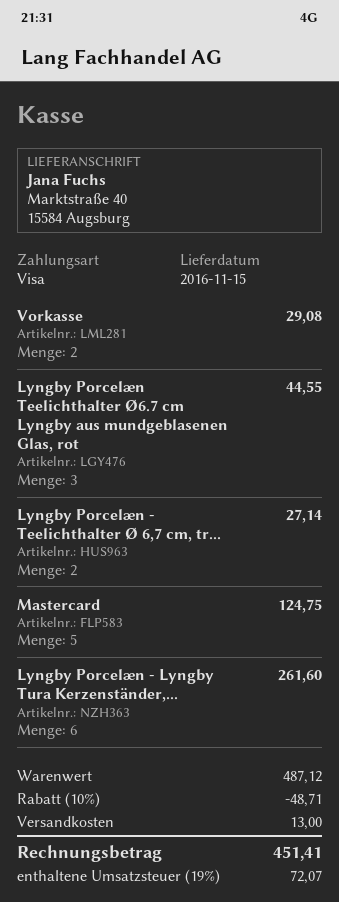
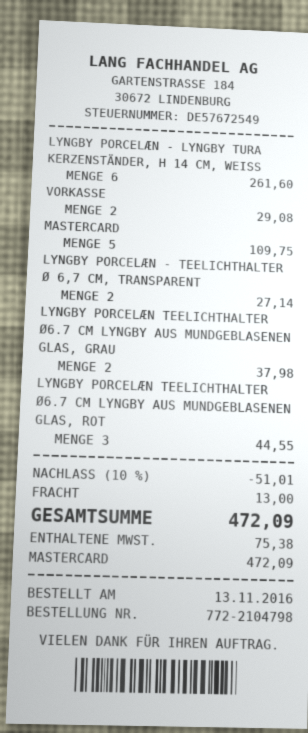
payment method: Visa -> Mastercard
Mastercard: 5 for 124.75 -> 5 for 109.75
LYNGBY PORCELÆN TEELICHTHALTER Ø6.7 CM LYNGBY AUS MUNDGEBLASENEN GLAS, GRAU: none -> 2 for 37.98
discount: 10% = 48.71 -> 10% = 51.01
tax: 72.07 -> 75.38
total: 451.41 -> 472.09

